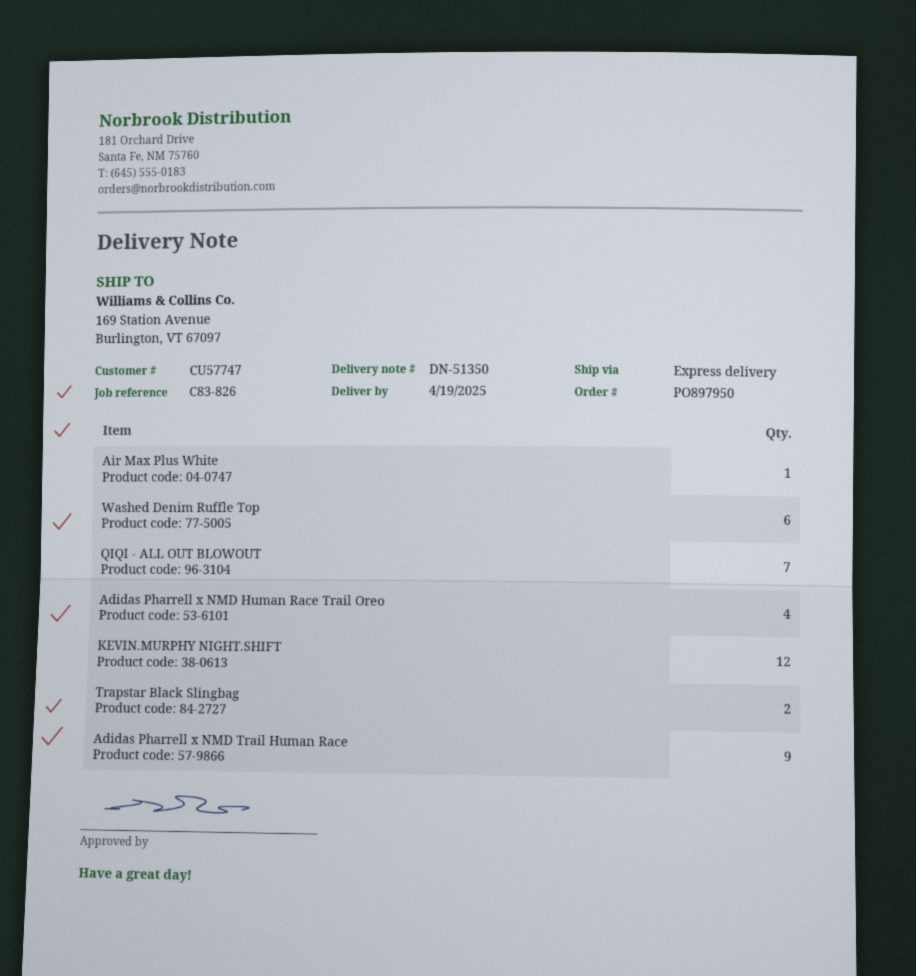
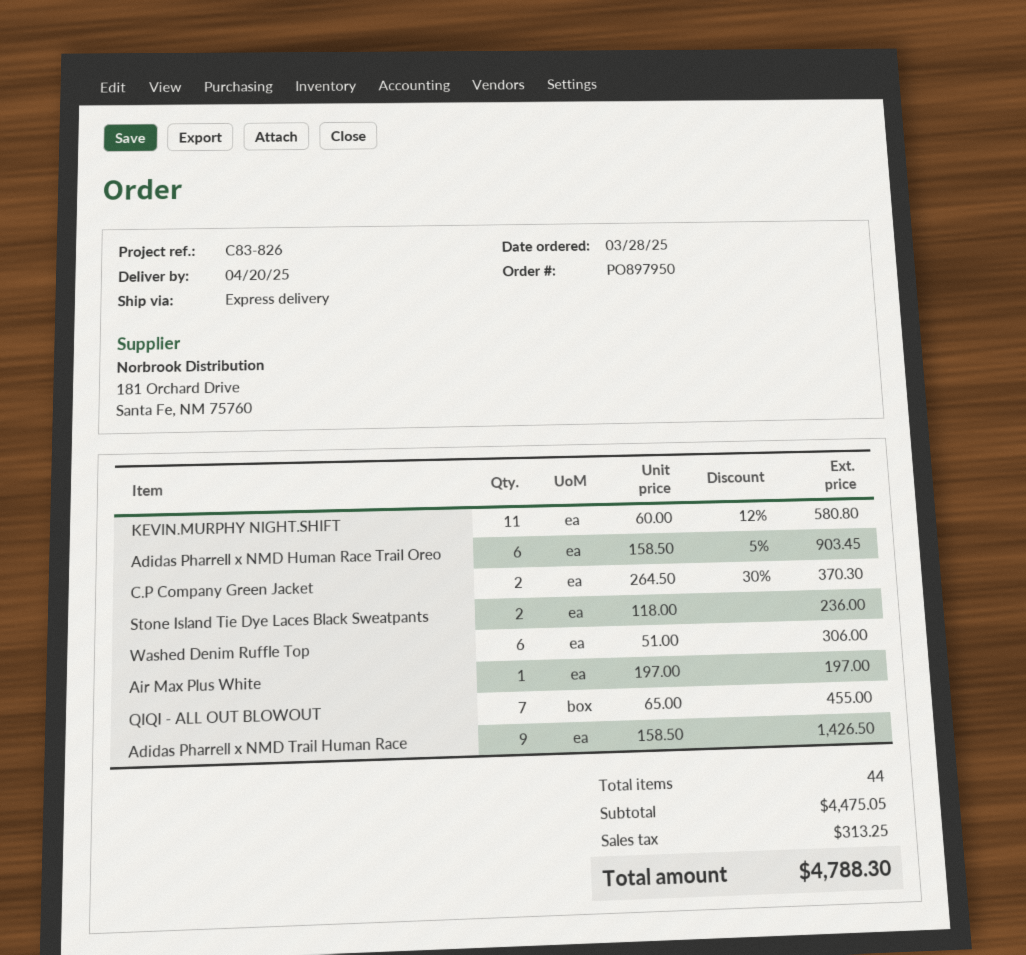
delivery date: 2025-04-19 -> 2025-04-20
Adidas Pharrell x NMD Human Race Trail Oreo: 4 -> 6
KEVIN.MURPHY NIGHT.SHIFT: 12 -> 11
Trapstar Black Slingbag: 2 -> none
C.P Company Green Jacket: none -> 2
Stone Island Tie Dye Laces Black Sweatpants: none -> 2

